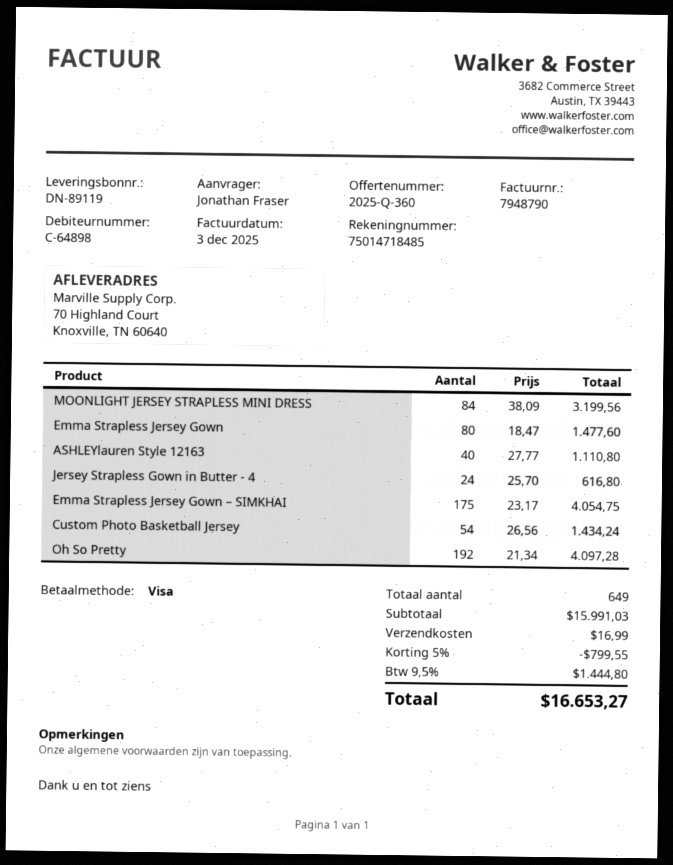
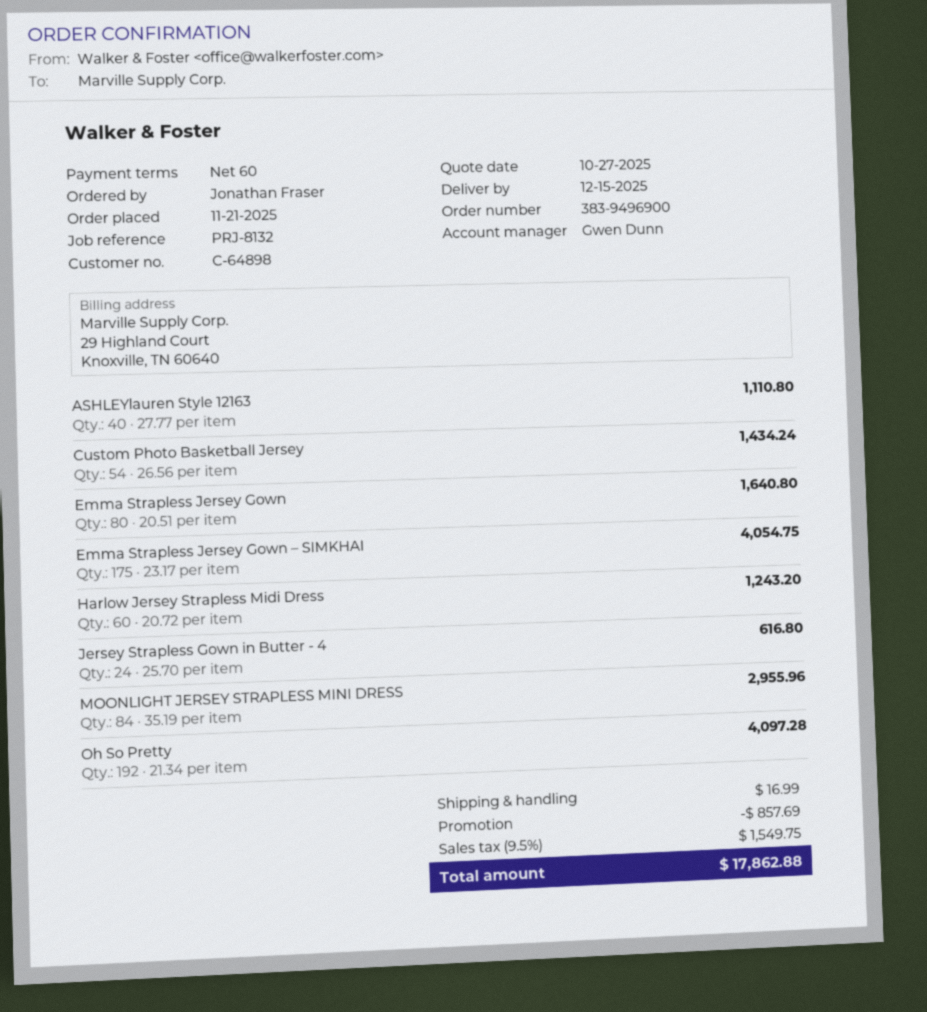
MOONLIGHT JERSEY STRAPLESS MINI DRESS: 84 x 38.09 = 3199.56 -> 84 x 35.19 = 2955.96
Emma Strapless Jersey Gown: 80 x 18.47 = 1477.60 -> 80 x 20.51 = 1640.80
Harlow Jersey Strapless Midi Dress: none -> 60 x 20.72 = 1243.20
discount: 799.55 -> 857.69
tax: 9.5% = 1444.80 -> 9.5% = 1549.75
total: 16653.27 -> 17862.88

